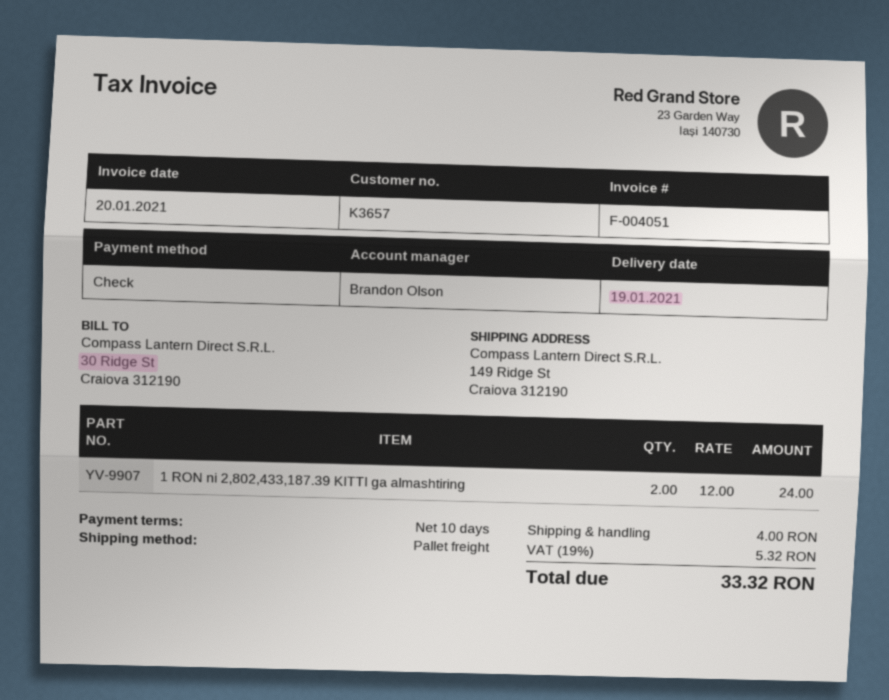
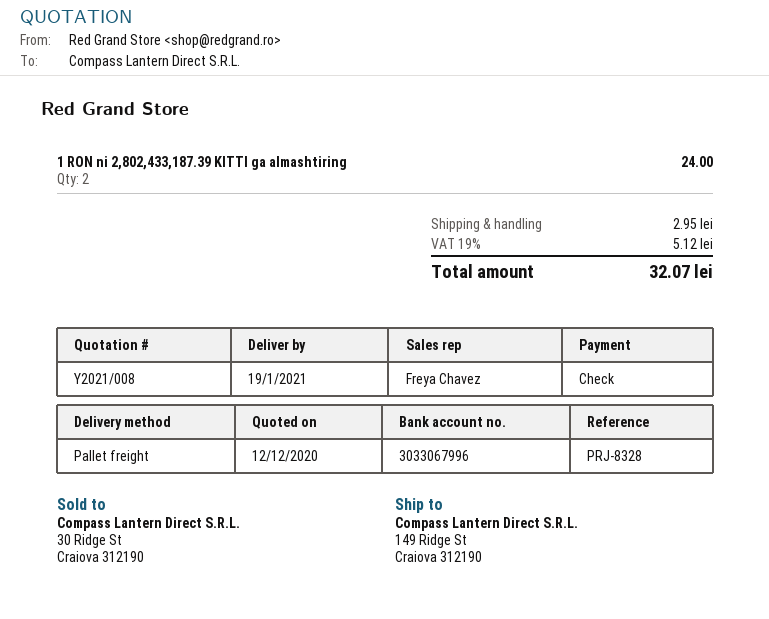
sales rep: Brandon Olson -> Freya Chavez
shipping: 4.00 -> 2.95
tax: 19% = 5.32 -> 19% = 5.12
total: 33.32 -> 32.07

